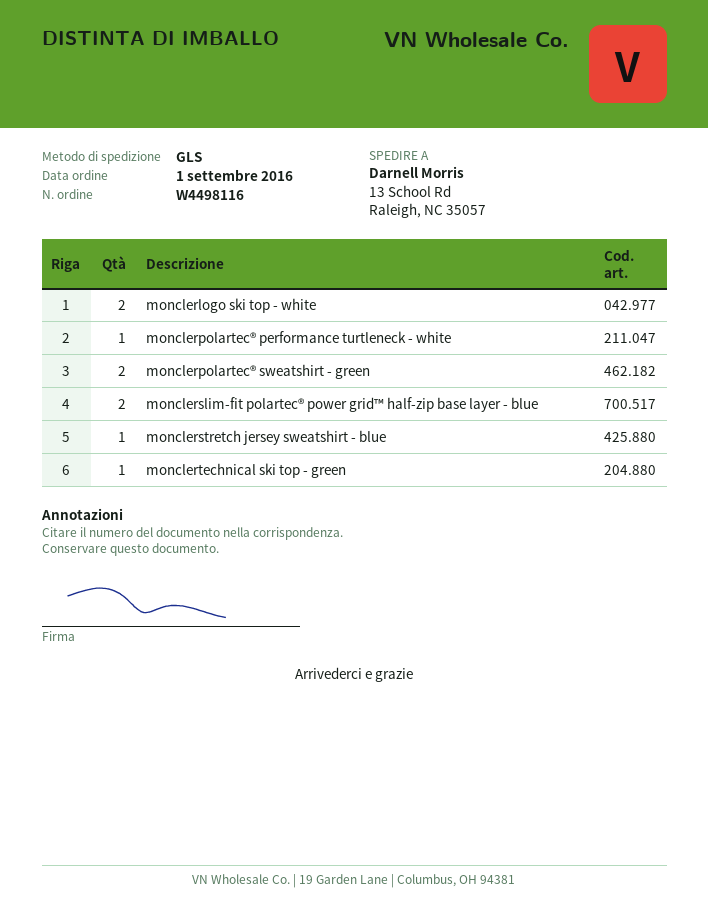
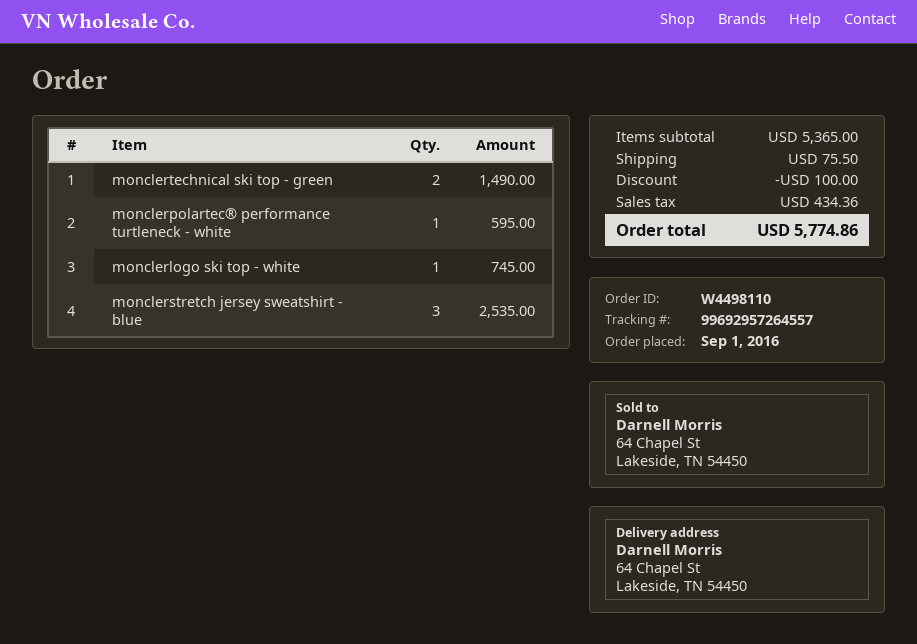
order number: W4498116 -> W4498110
ship to: 13 School Rd, Raleigh, NC 35057 -> 64 Chapel St, Lakeside, TN 54450
monclerlogo ski top - white: 2 -> 1
monclerpolartec® sweatshirt - green: 2 -> none
monclerslim-fit polartec® power grid™ half-zip base layer - blue: 2 -> none
monclerstretch jersey sweatshirt - blue: 1 -> 3
monclertechnical ski top - green: 1 -> 2

